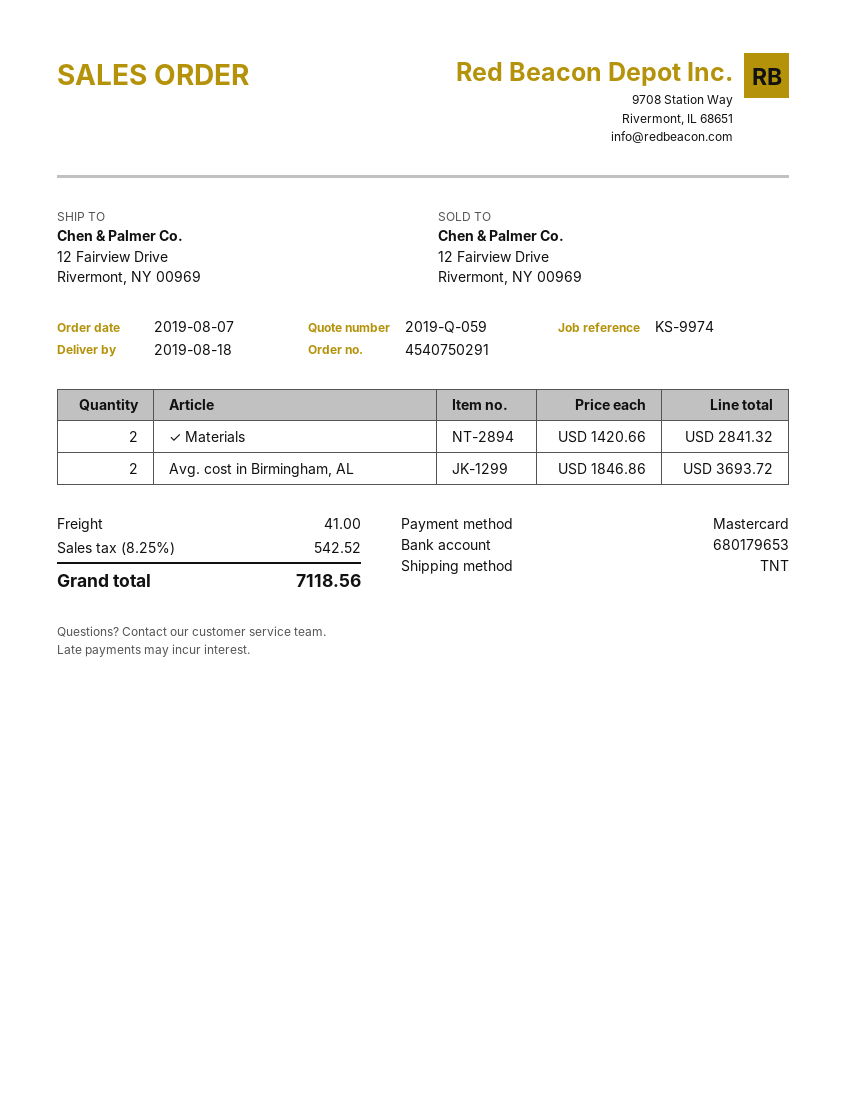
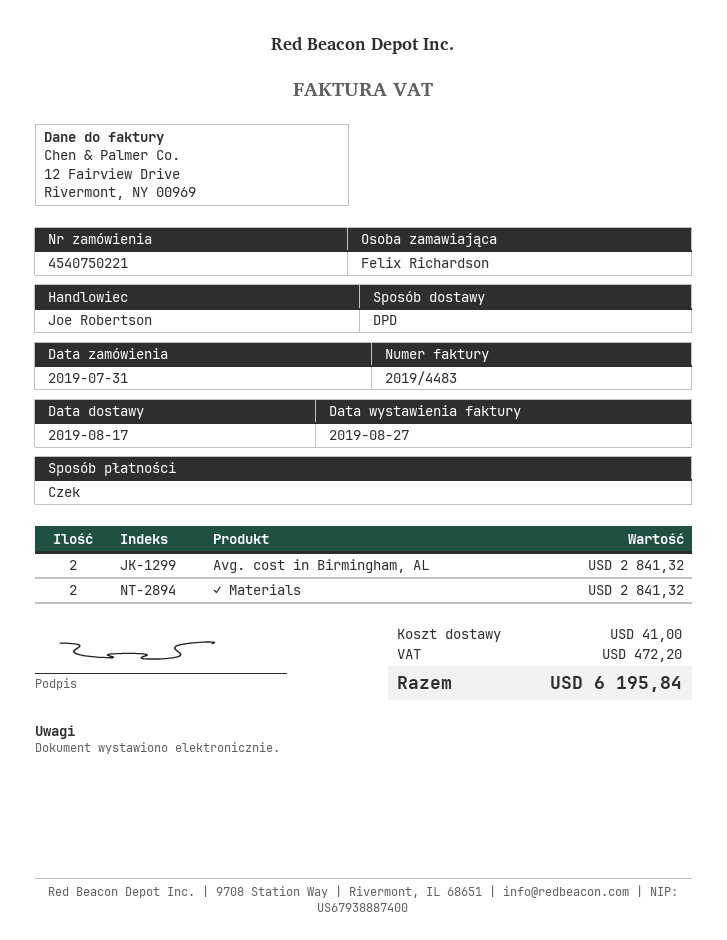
order number: 4540750291 -> 4540750221
order date: 2019-08-07 -> 2019-07-31
delivery date: 2019-08-18 -> 2019-08-17
payment method: Mastercard -> cheque
shipping method: TNT -> DPD
Avg. cost in Birmingham, AL: 2 for 3693.72 -> 2 for 2841.32
tax: 542.52 -> 472.20
total: 7118.56 -> 6195.84

